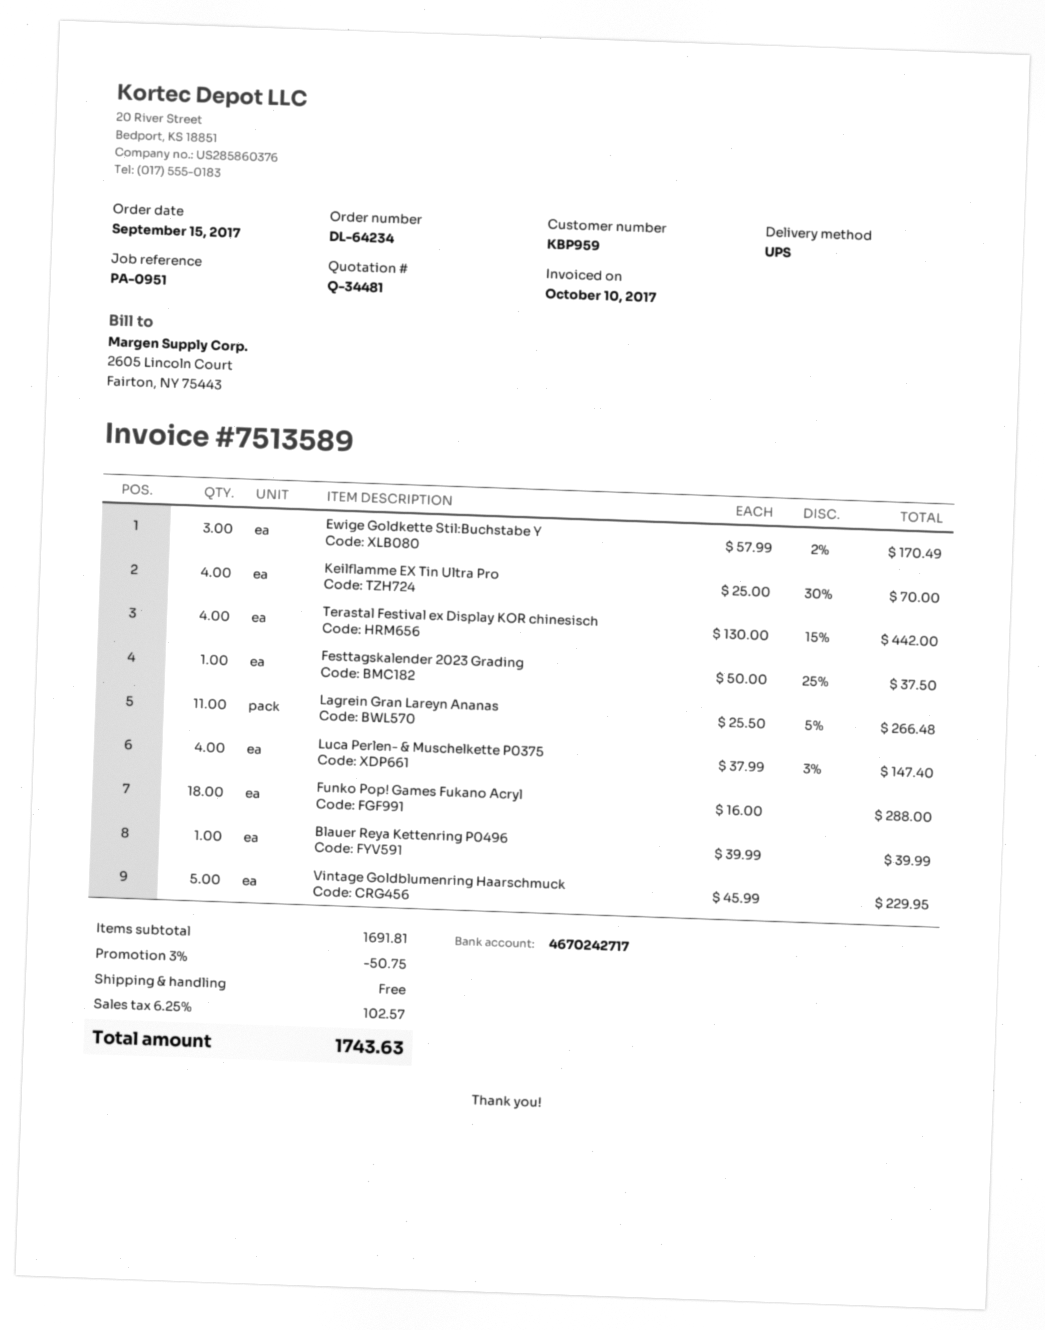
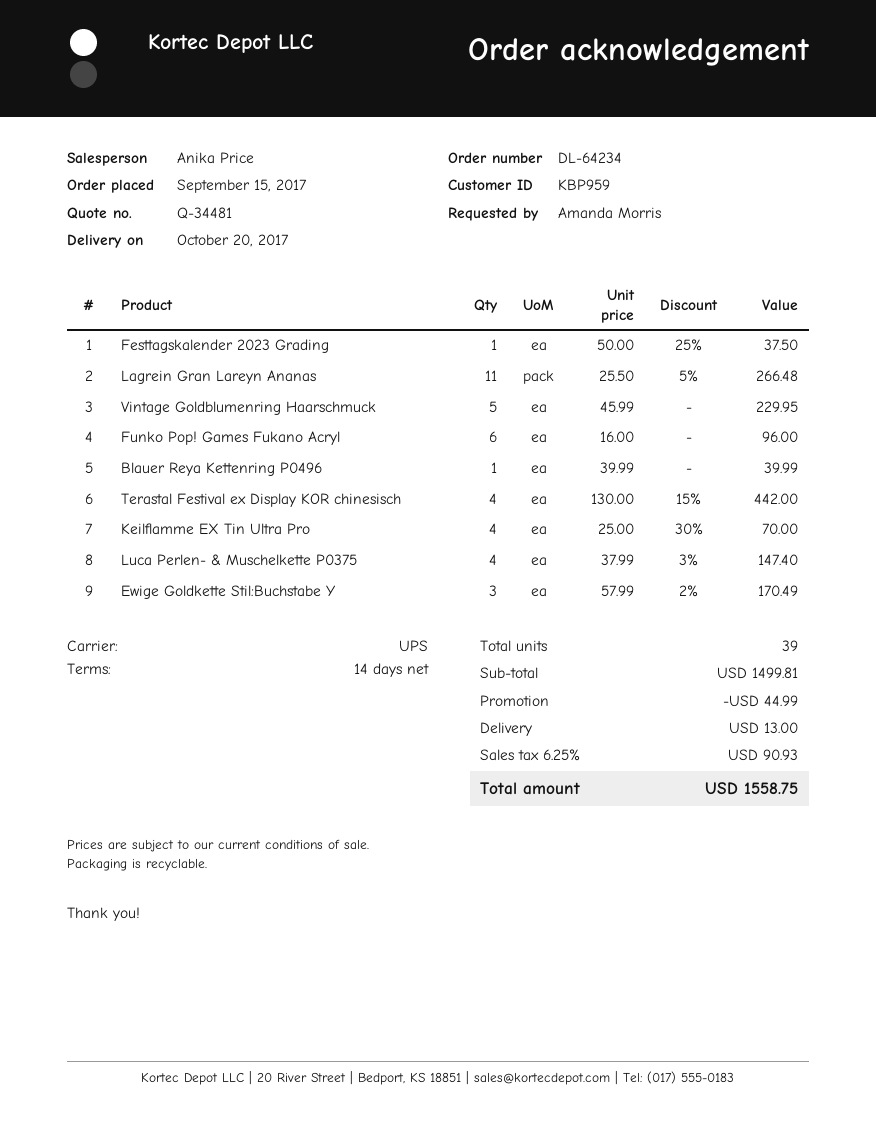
Funko Pop! Games Fukano Acryl: 18 x 16.00 = 288.00 -> 6 x 16.00 = 96.00
subtotal: 1691.81 -> 1499.81
discount: 50.75 -> 44.99
shipping: 0.00 -> 13.00
tax: 6.25% = 102.57 -> 6.25% = 90.93
total: 1743.63 -> 1558.75

